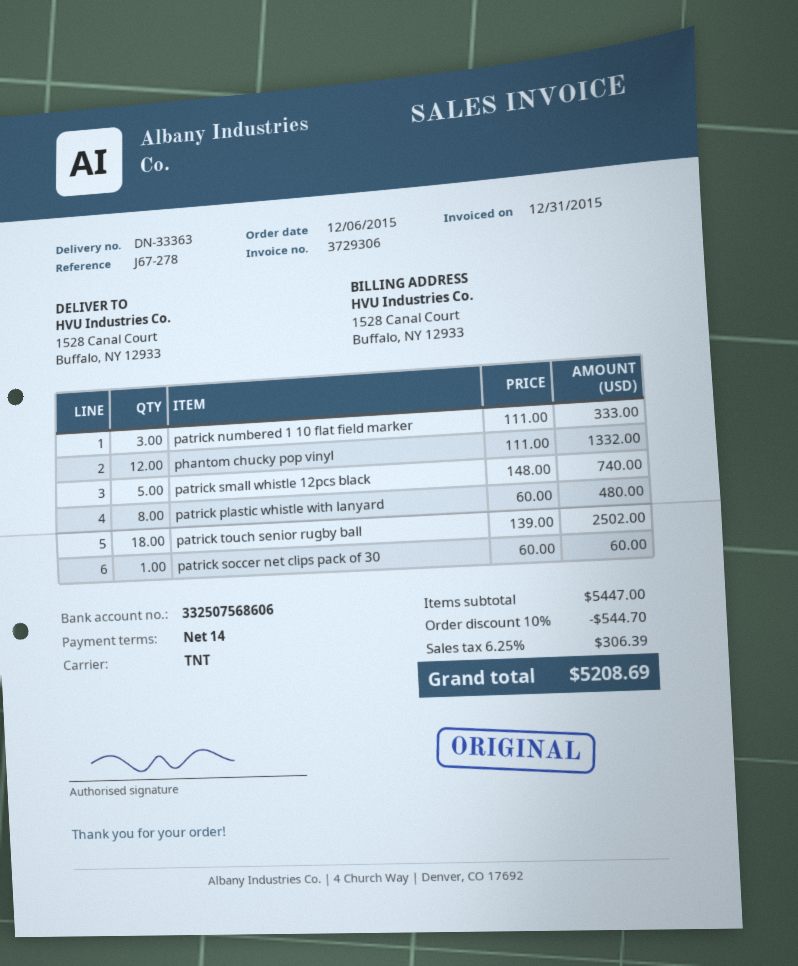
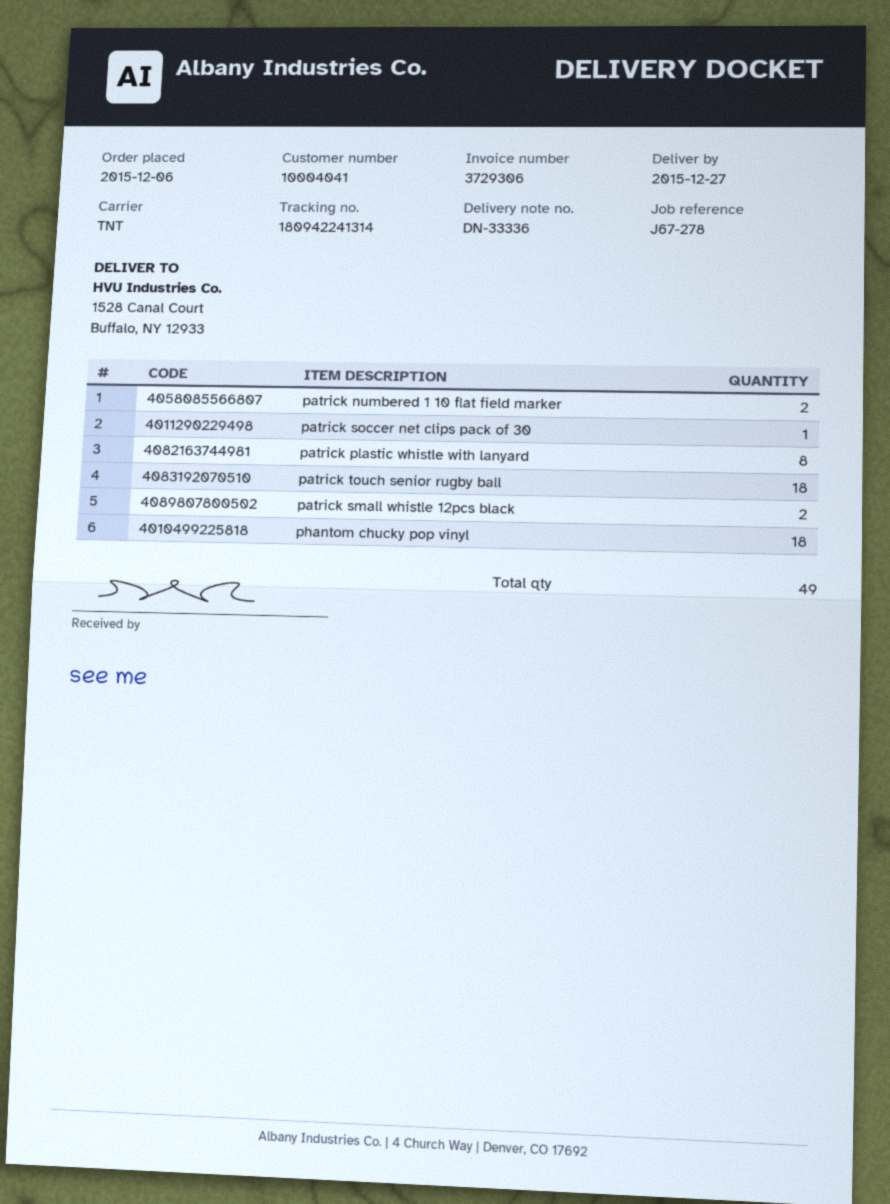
delivery note number: DN-33363 -> DN-33336
patrick numbered 1 10 flat field marker: 3 -> 2
phantom chucky pop vinyl: 12 -> 18
patrick small whistle 12pcs black: 5 -> 2

